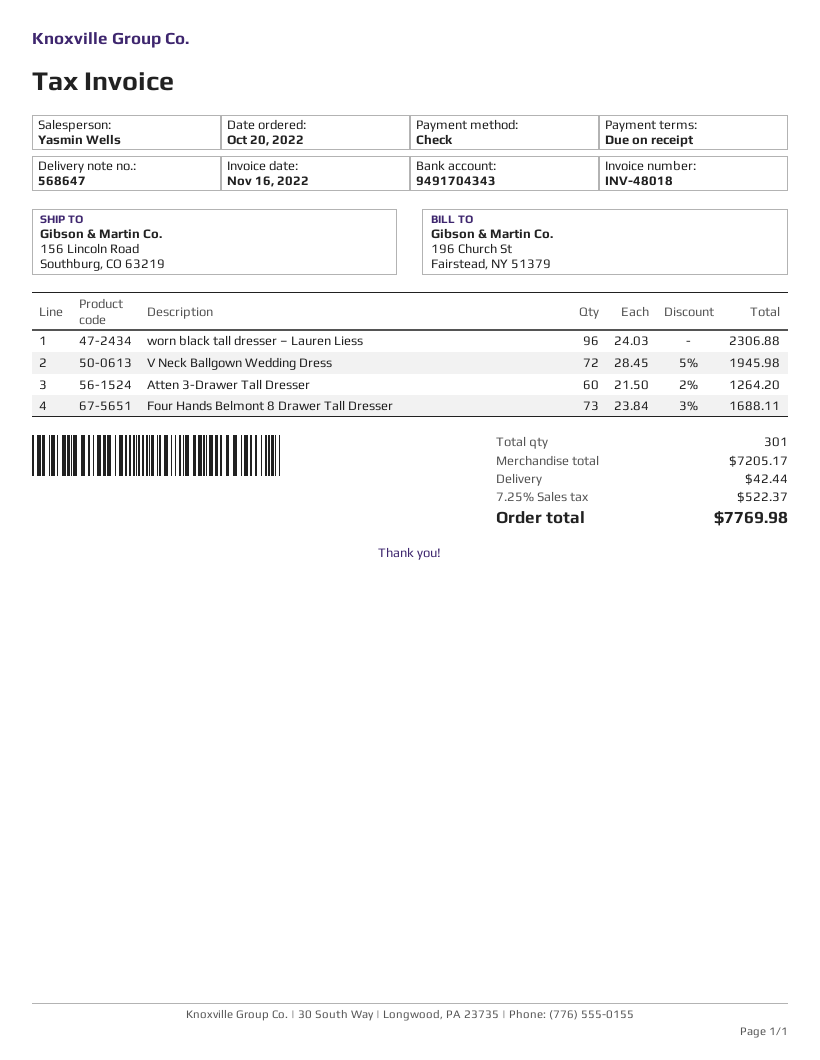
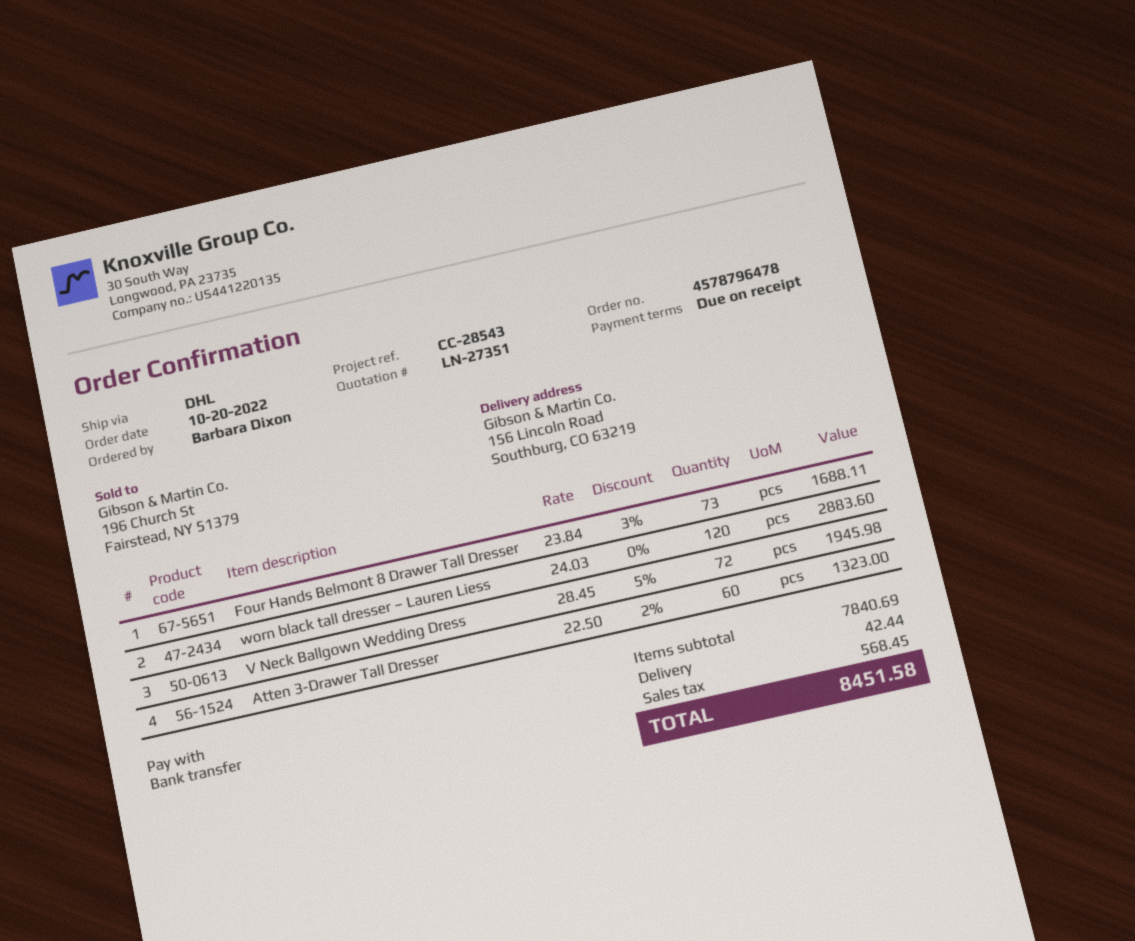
payment method: cheque -> bank transfer
worn black tall dresser – Lauren Liess: 96 x 24.03 = 2306.88 -> 120 x 24.03 = 2883.60
Atten 3-Drawer Tall Dresser: 60 x 21.50 - 2% = 1264.20 -> 60 x 22.50 - 2% = 1323.00
subtotal: 7205.17 -> 7840.69
tax: 522.37 -> 568.45
total: 7769.98 -> 8451.58

